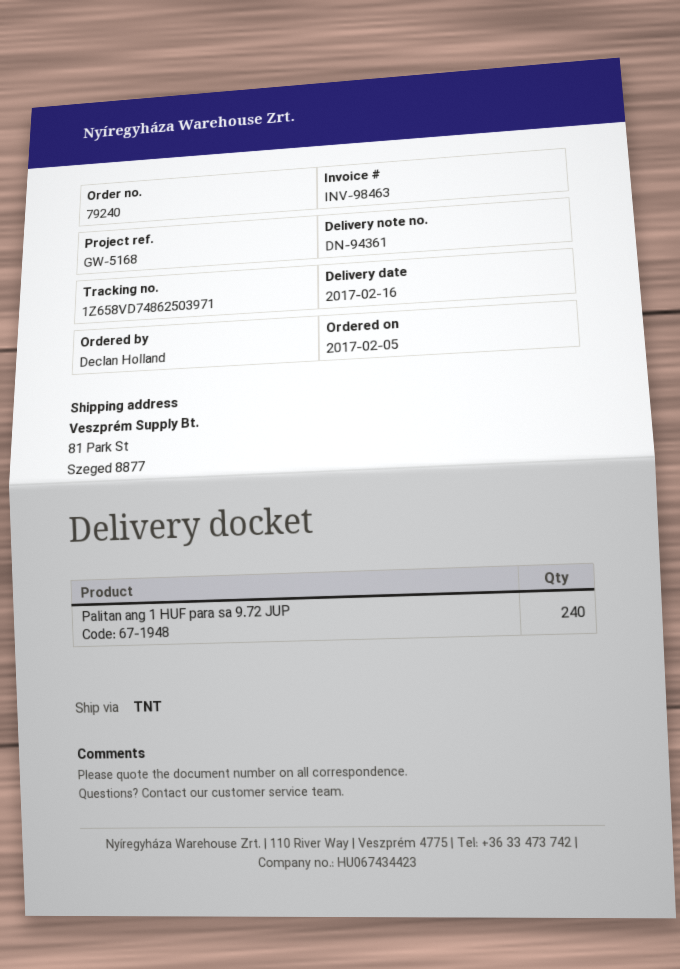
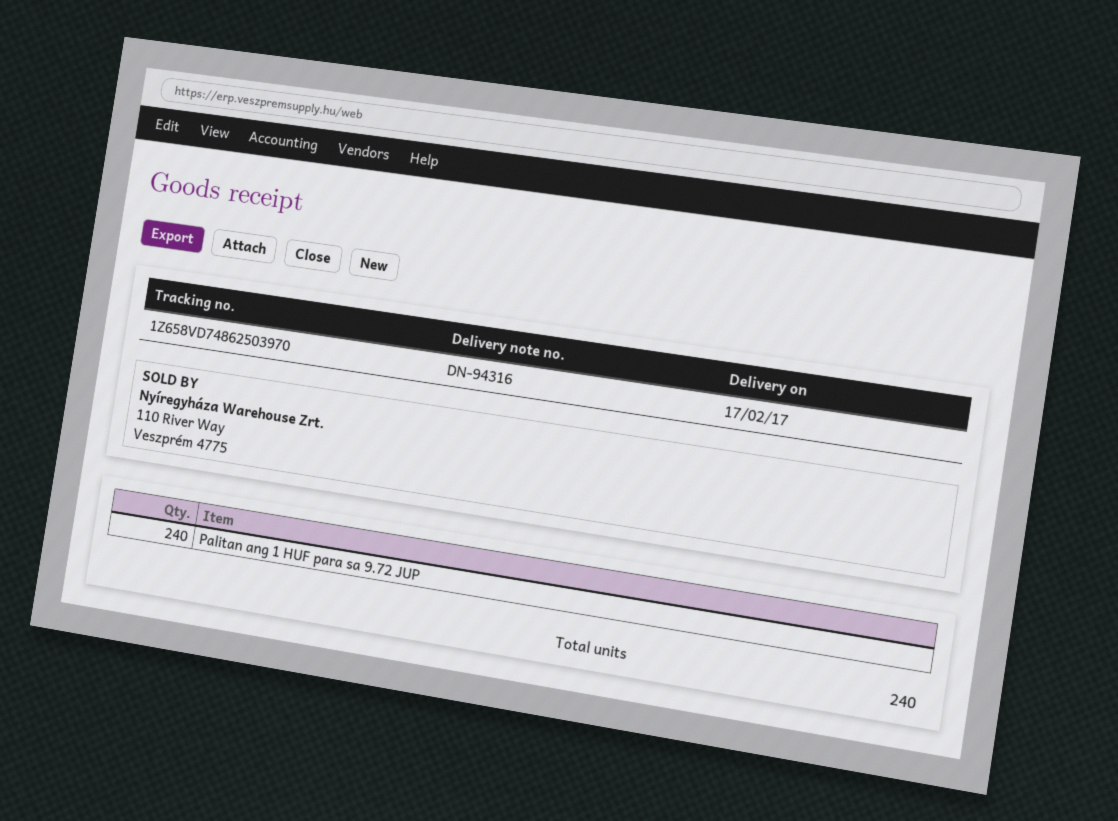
delivery note number: DN-94361 -> DN-94316
delivery date: 2017-02-16 -> 2017-02-17
tracking number: 1Z658VD74862503971 -> 1Z658VD74862503970

